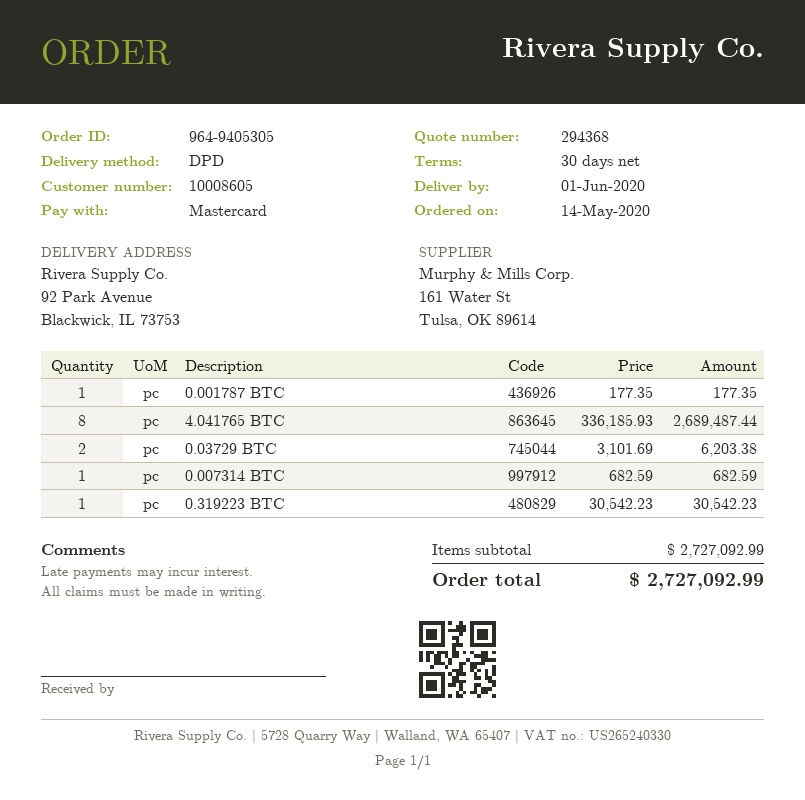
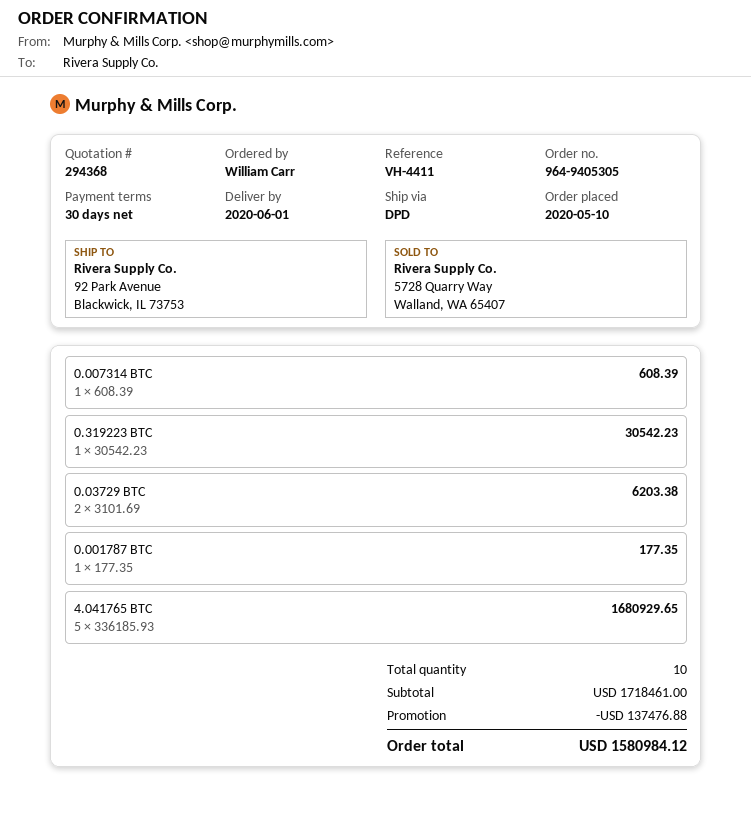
order date: 2020-05-14 -> 2020-05-10
4.041765 BTC: 8 x 336185.93 = 2689487.44 -> 5 x 336185.93 = 1680929.65
0.007314 BTC: 1 x 682.59 = 682.59 -> 1 x 608.39 = 608.39
subtotal: 2727092.99 -> 1718461.00
discount: none -> 137476.88
total: 2727092.99 -> 1580984.12

